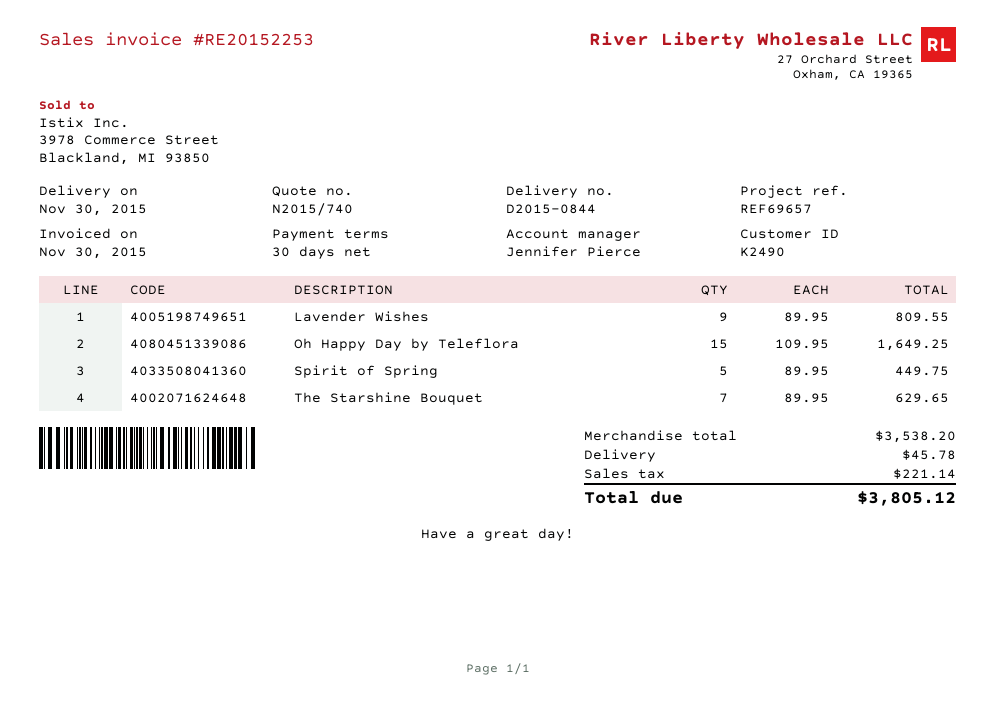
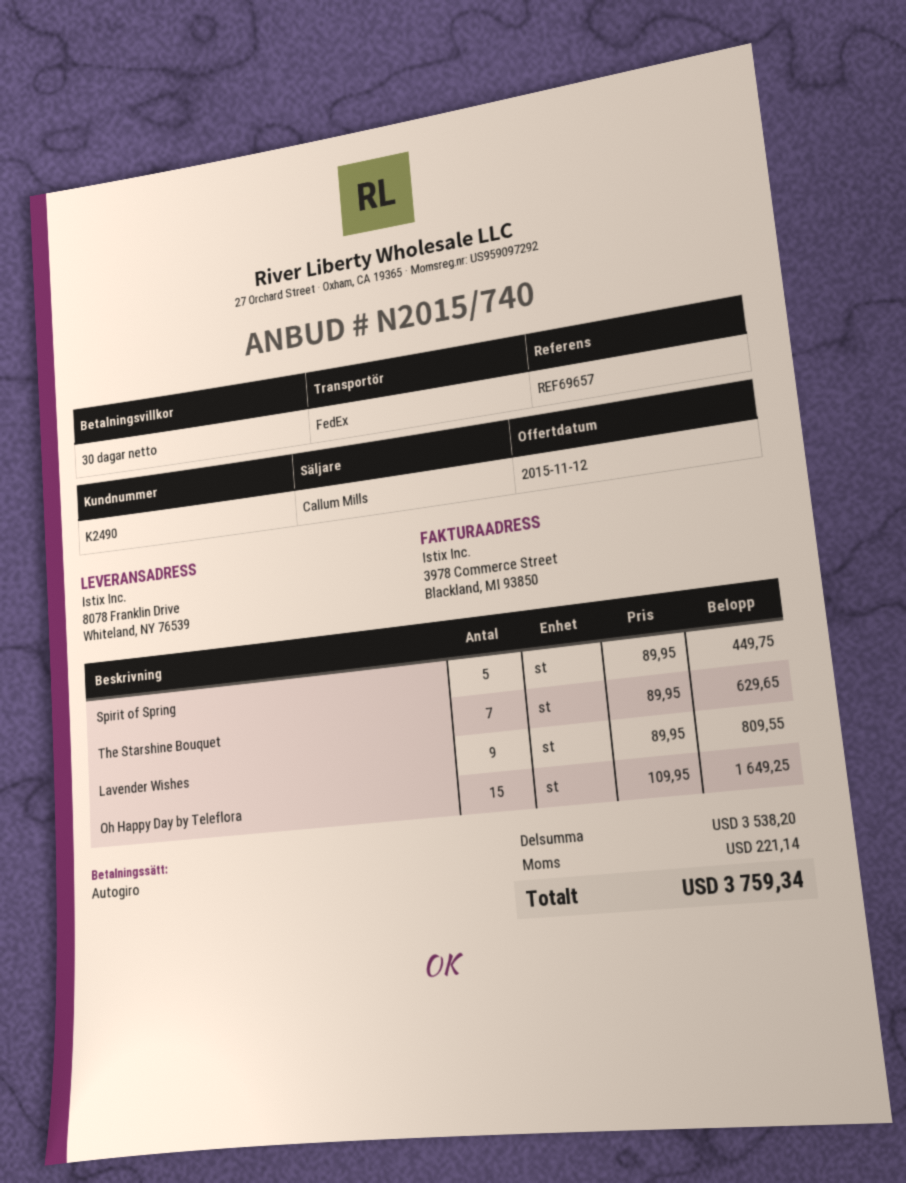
sales rep: Jennifer Pierce -> Callum Mills
shipping: 45.78 -> none
total: 3805.12 -> 3759.34

